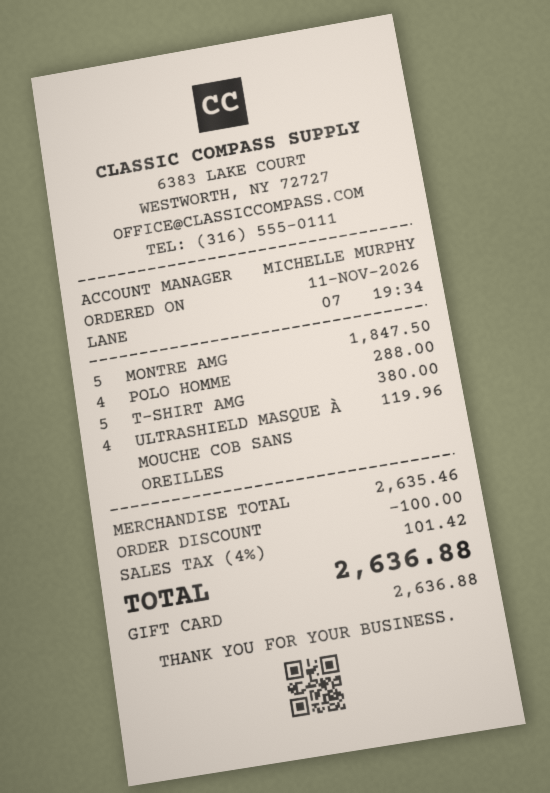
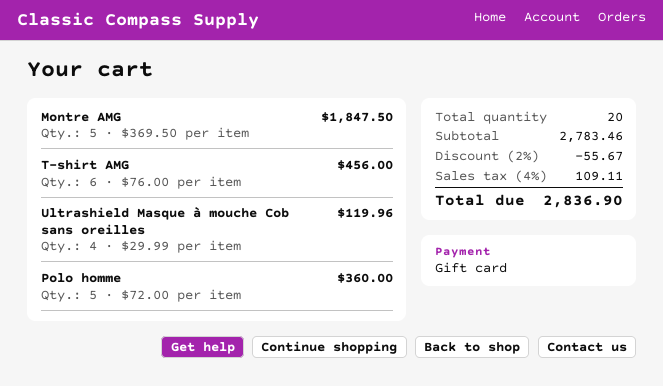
POLO HOMME: 4 for 288.00 -> 5 for 360.00
T-SHIRT AMG: 5 for 380.00 -> 6 for 456.00
subtotal: 2635.46 -> 2783.46
discount: 100.00 -> 55.67
tax: 4% = 101.42 -> 4% = 109.11
total: 2636.88 -> 2836.90

